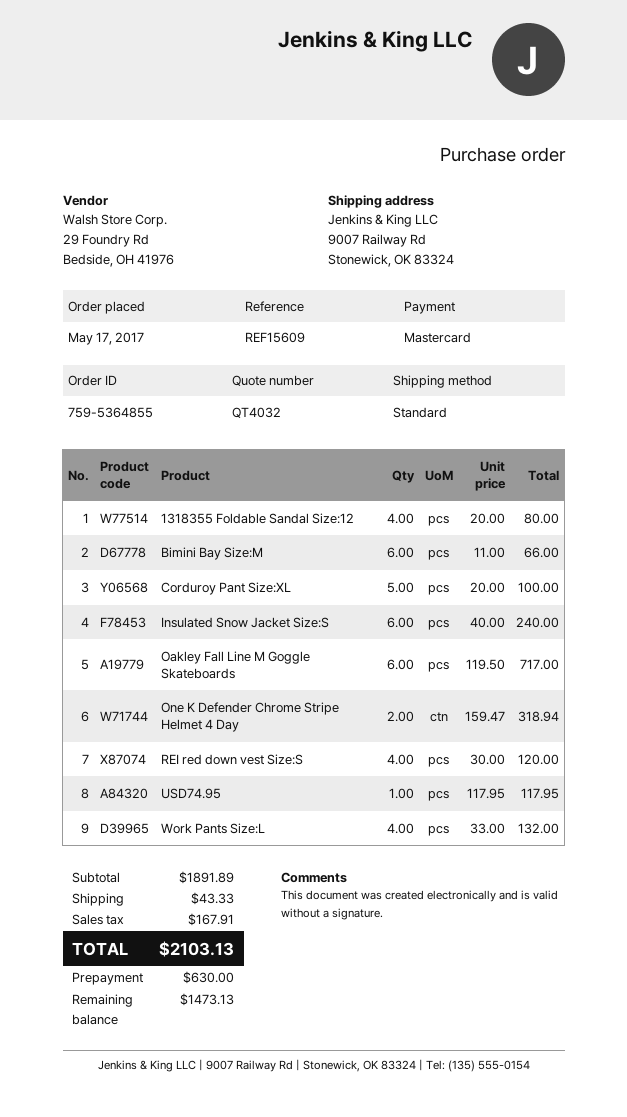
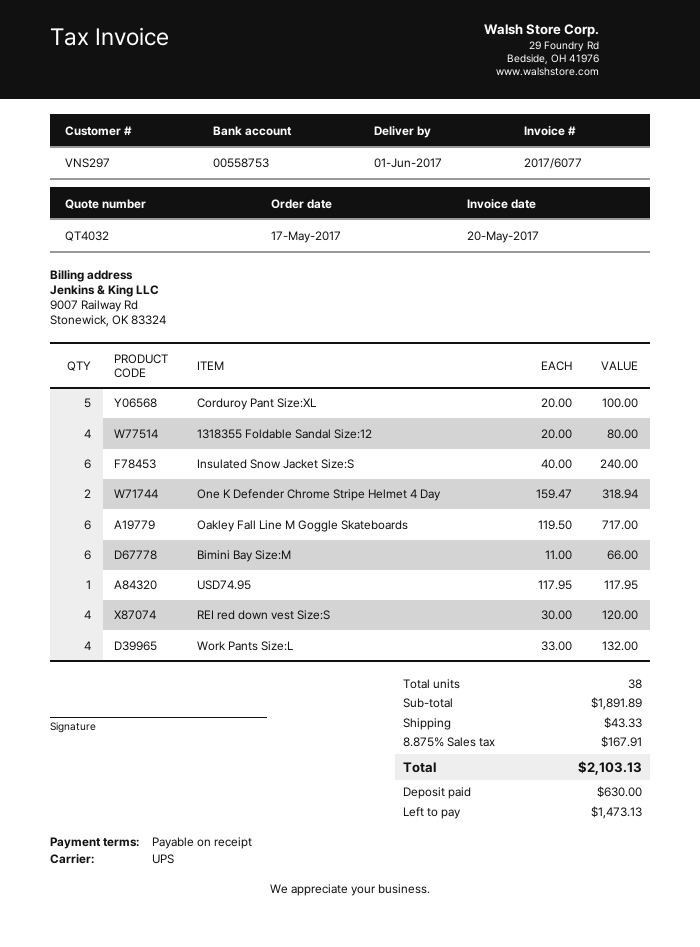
shipping method: standard -> UPS

